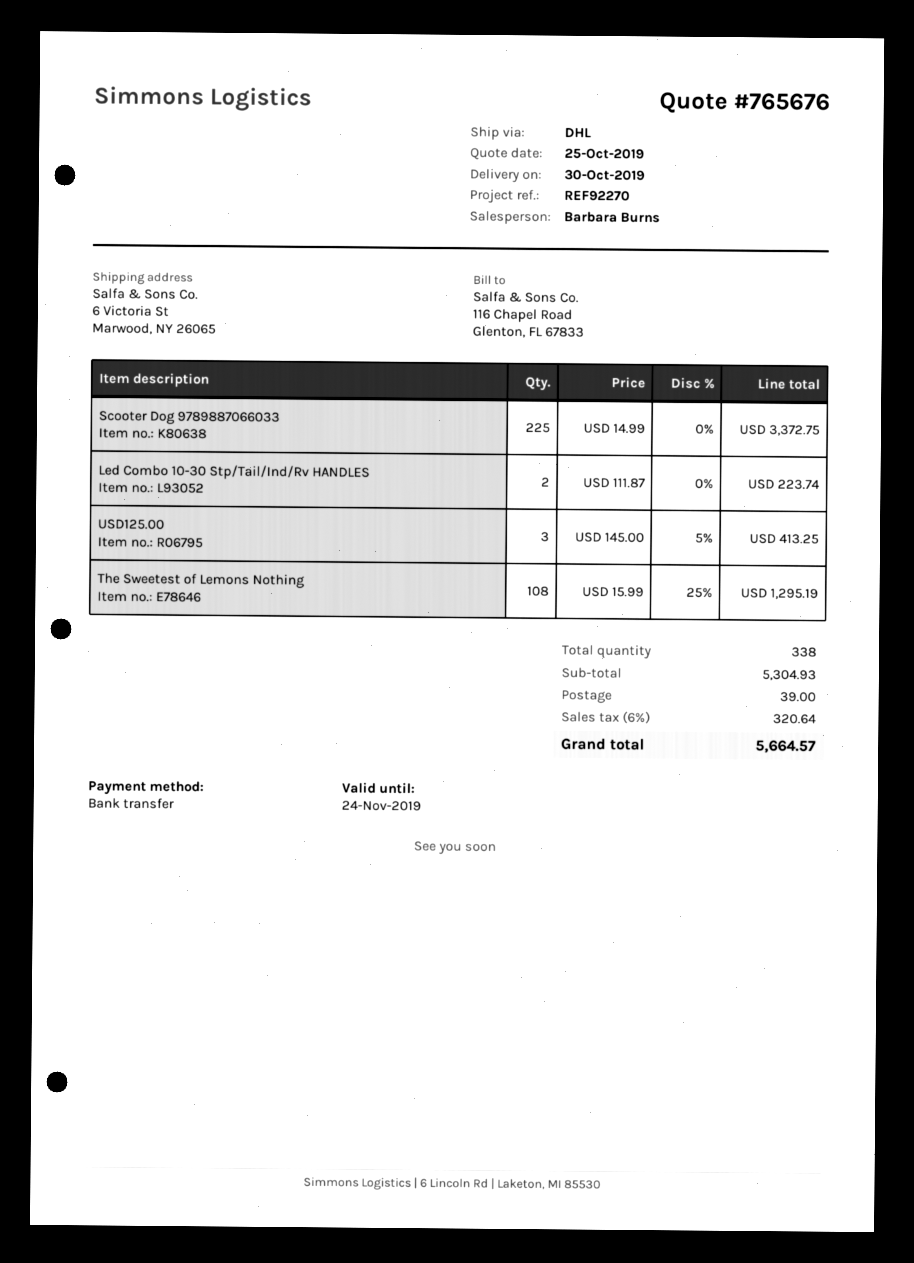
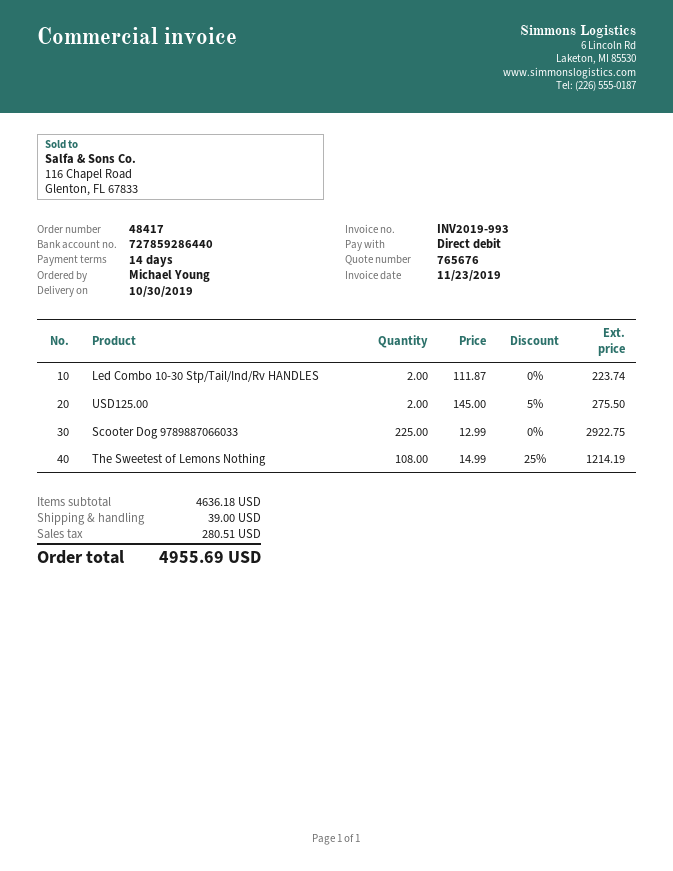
payment method: bank transfer -> direct debit
Scooter Dog 9789887066033: 225 x 14.99 = 3372.75 -> 225 x 12.99 = 2922.75
USD125.00: 3 x 145.00 - 5% = 413.25 -> 2 x 145.00 - 5% = 275.50
The Sweetest of Lemons Nothing: 108 x 15.99 - 25% = 1295.19 -> 108 x 14.99 - 25% = 1214.19
subtotal: 5304.93 -> 4636.18
tax: 320.64 -> 280.51
total: 5664.57 -> 4955.69

